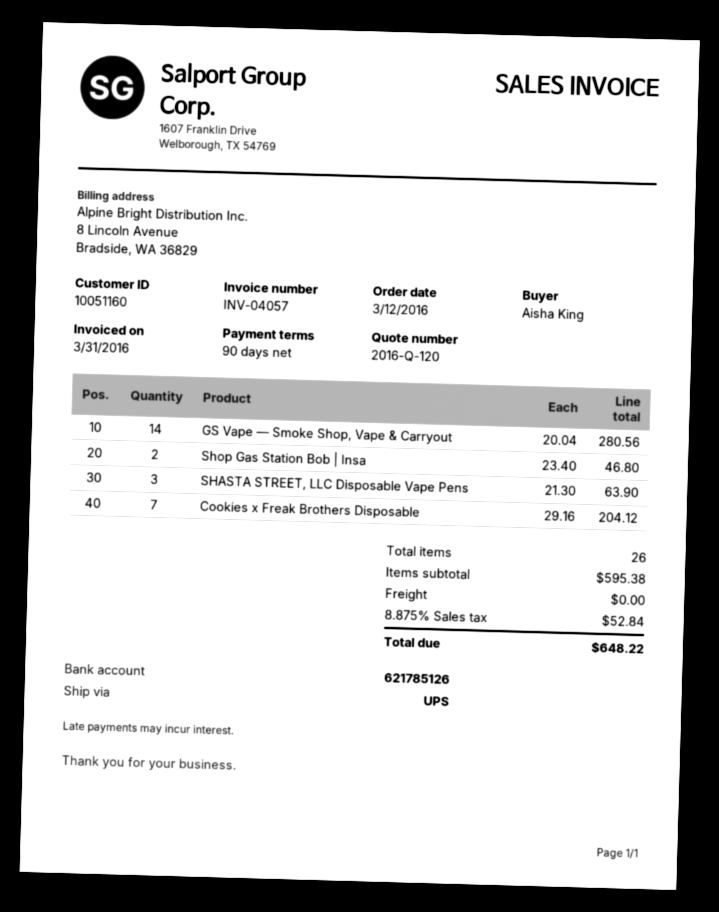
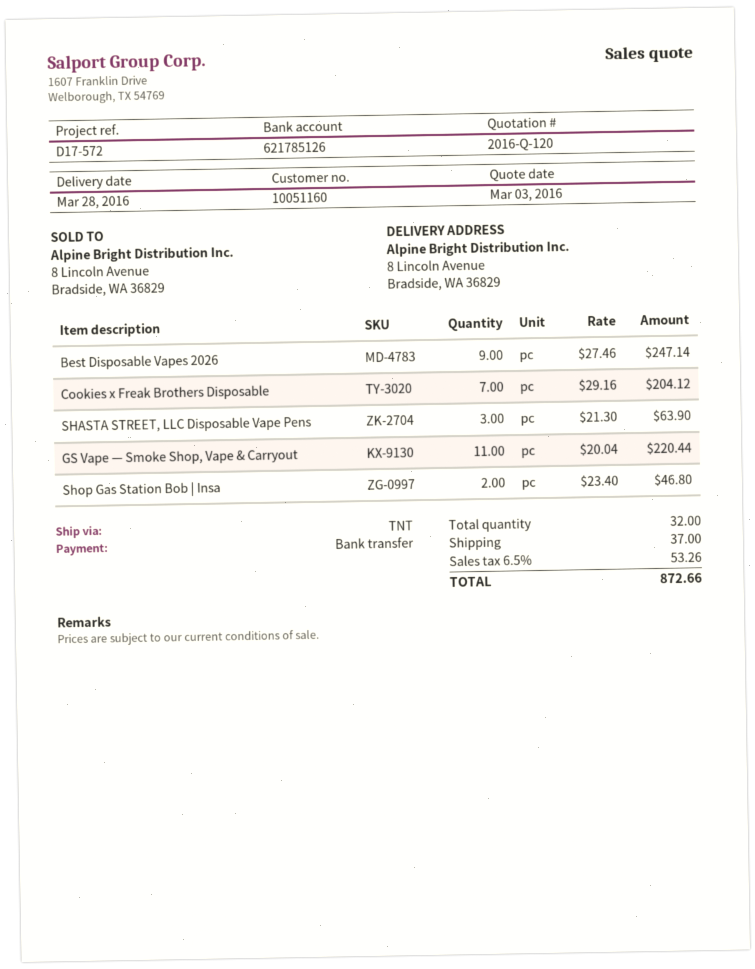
shipping method: UPS -> TNT
GS Vape — Smoke Shop, Vape & Carryout: 14 x 20.04 = 280.56 -> 11 x 20.04 = 220.44
Best Disposable Vapes 2026: none -> 9 x 27.46 = 247.14
total quantity: 26 -> 32
shipping: 0.00 -> 37.00
tax: 8.875% = 52.84 -> 6.5% = 53.26
total: 648.22 -> 872.66

